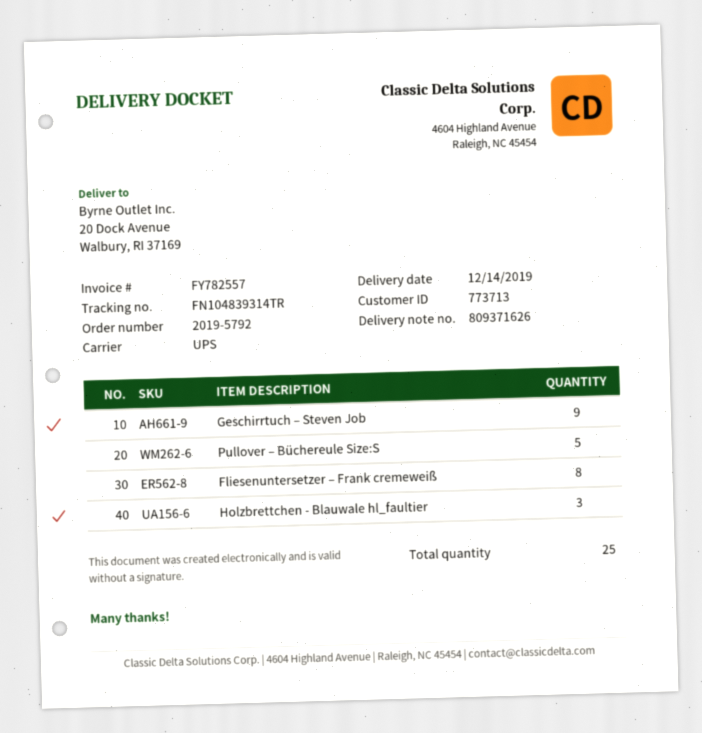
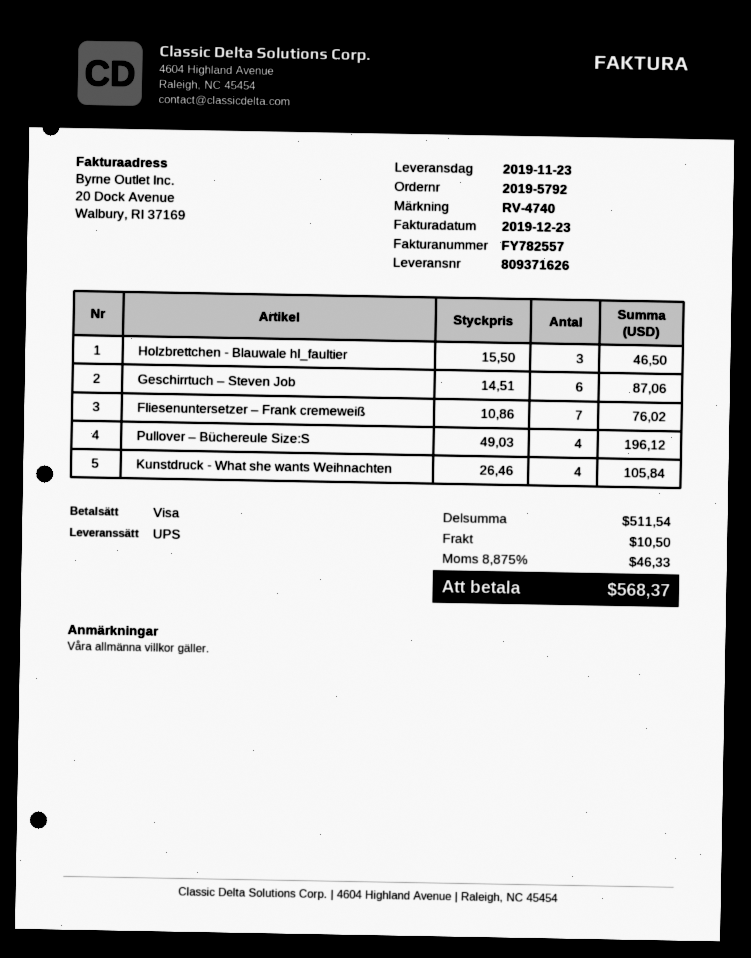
delivery date: 2019-12-14 -> 2019-11-23
Geschirrtuch – Steven Job: 9 -> 6
Pullover – Büchereule Size:S: 5 -> 4
Fliesenuntersetzer – Frank cremeweiß: 8 -> 7
Kunstdruck - What she wants Weihnachten: none -> 4

